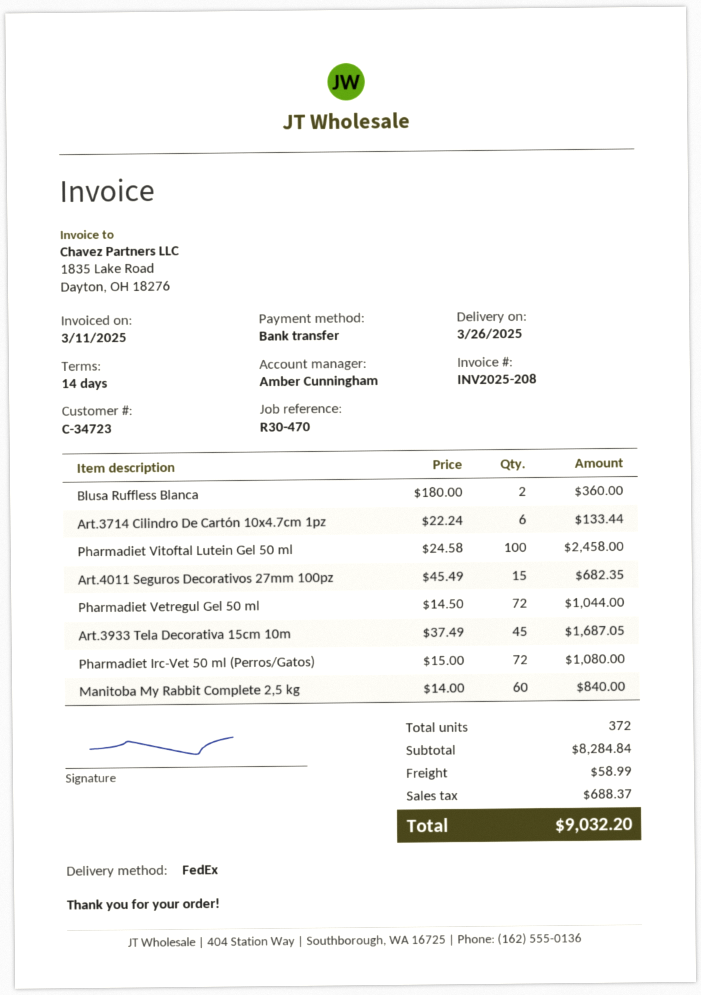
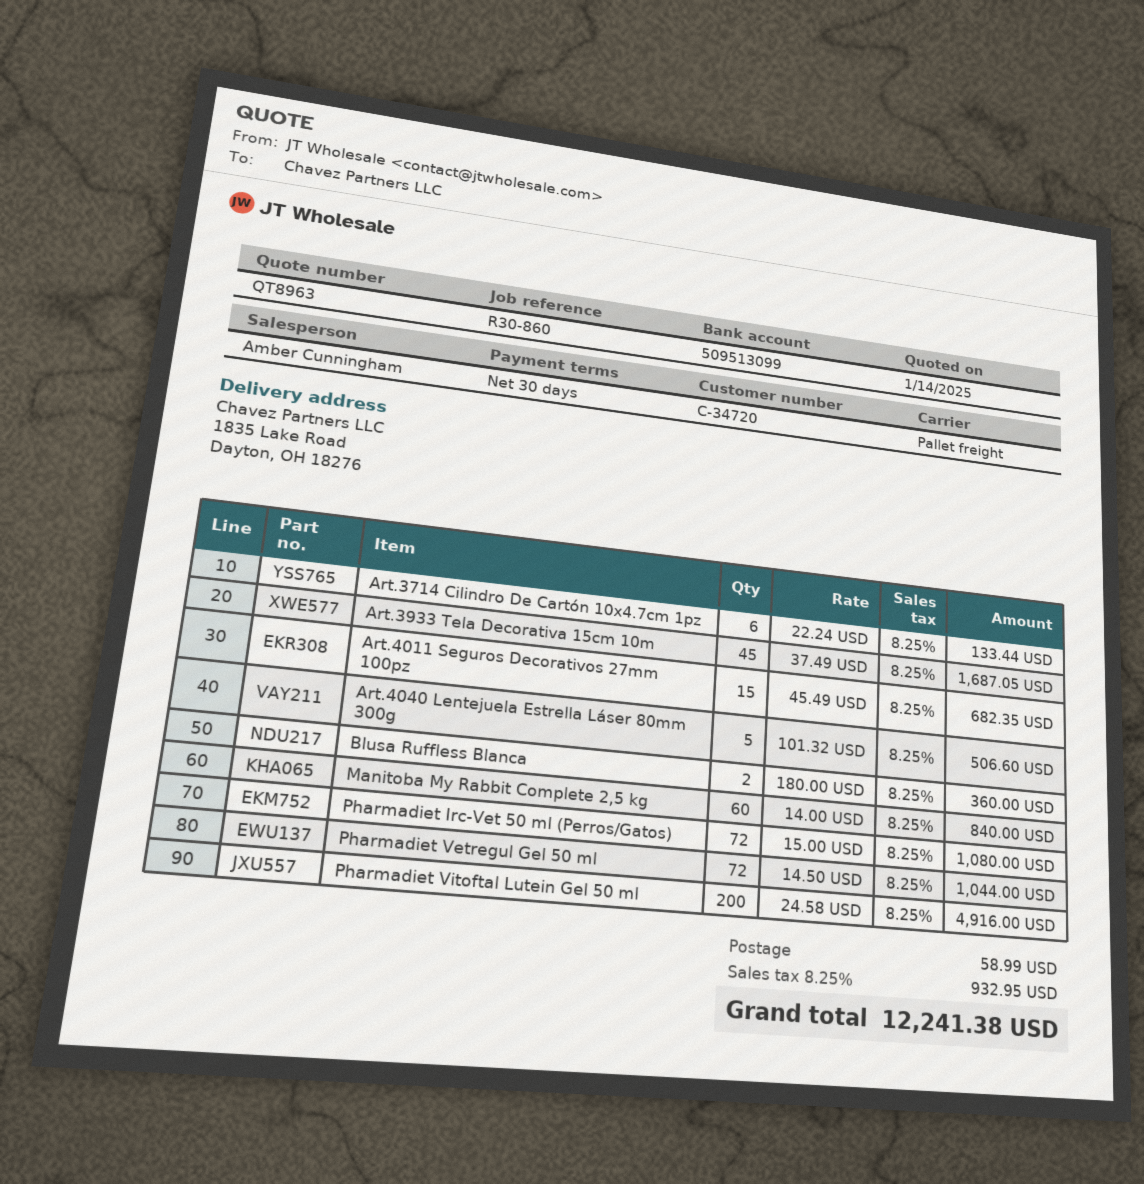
payment terms: 14 days -> 30 days
customer number: C-34723 -> C-34720
reference: R30-470 -> R30-860
shipping method: FedEx -> pallet freight
Pharmadiet Vitoftal Lutein Gel 50 ml: 100 x 24.58 = 2458.00 -> 200 x 24.58 = 4916.00
Art.4040 Lentejuela Estrella Láser 80mm 300g: none -> 5 x 101.32 = 506.60
tax: 688.37 -> 932.95
total: 9032.20 -> 12241.38

